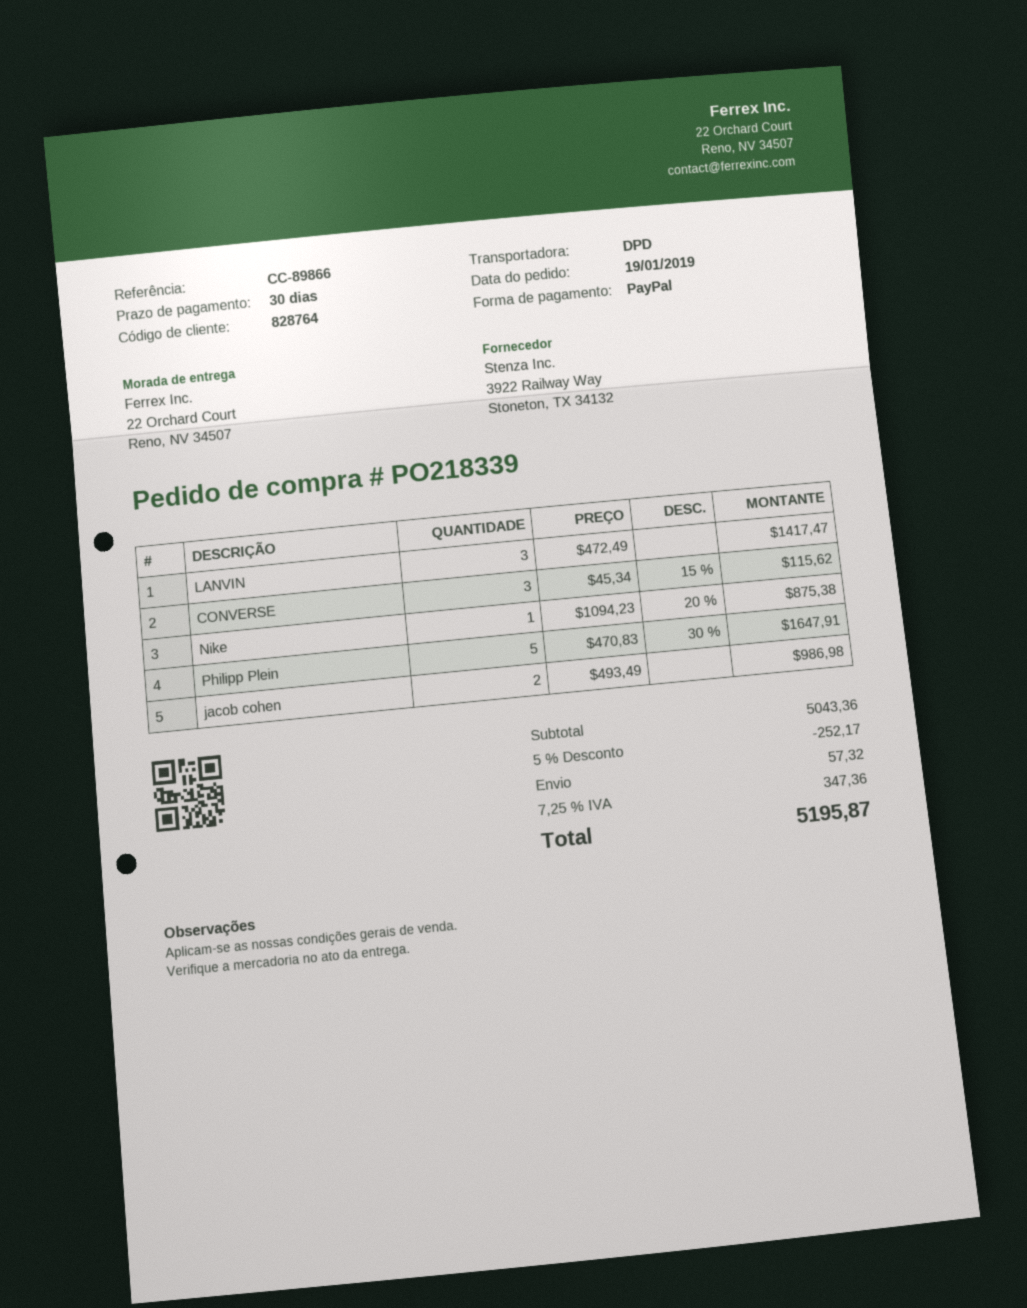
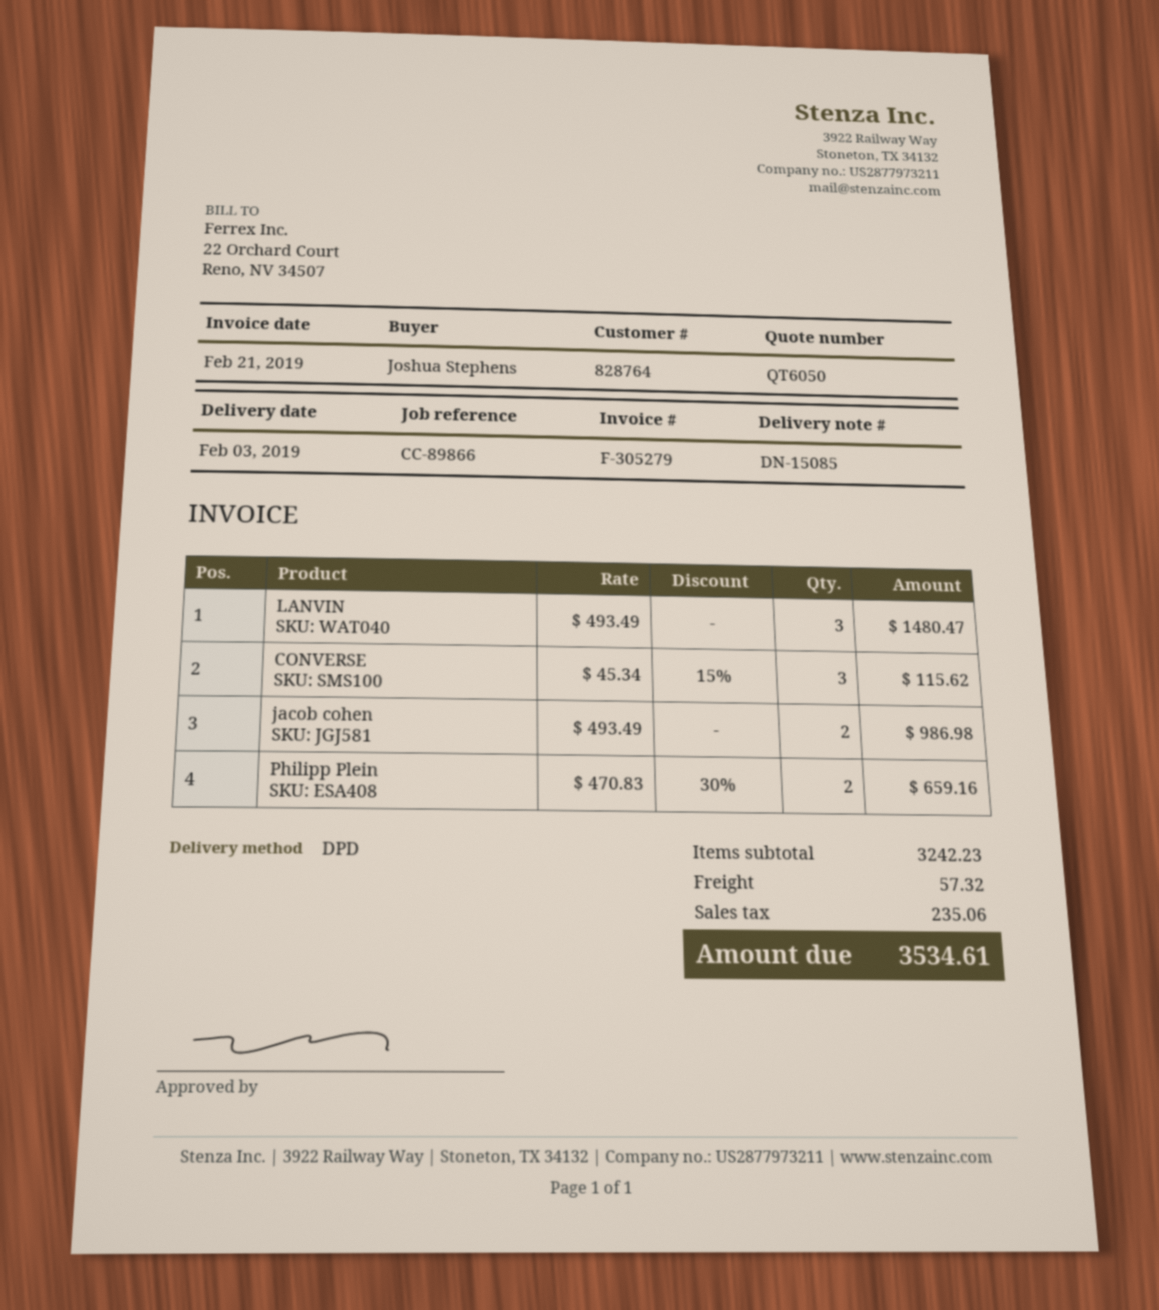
LANVIN: 3 x 472.49 = 1417.47 -> 3 x 493.49 = 1480.47
Nike: 1 x 1094.23 - 20% = 875.38 -> none
Philipp Plein: 5 x 470.83 - 30% = 1647.91 -> 2 x 470.83 - 30% = 659.16
subtotal: 5043.36 -> 3242.23
discount: 5% = 252.17 -> none
tax: 347.36 -> 235.06
total: 5195.87 -> 3534.61

